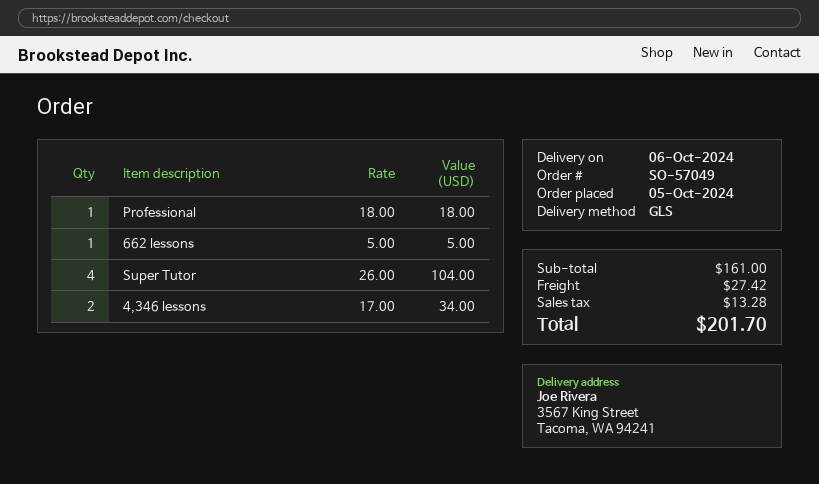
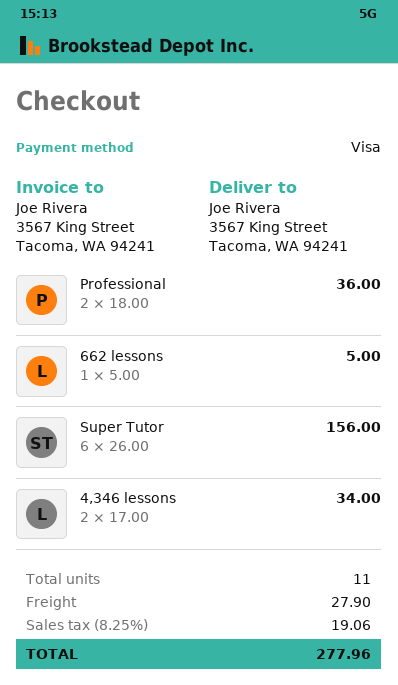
Professional: 1 x 18.00 = 18.00 -> 2 x 18.00 = 36.00
Super Tutor: 4 x 26.00 = 104.00 -> 6 x 26.00 = 156.00
shipping: 27.42 -> 27.90
tax: 13.28 -> 19.06
total: 201.70 -> 277.96

